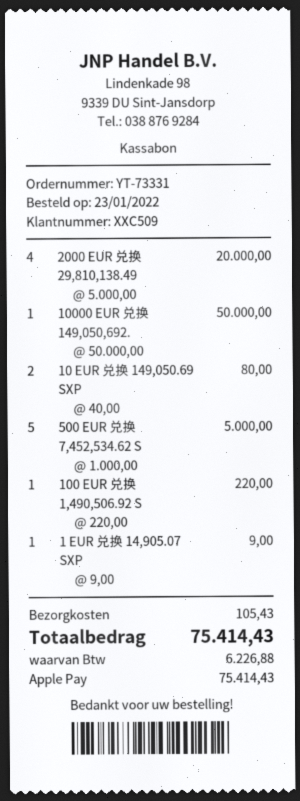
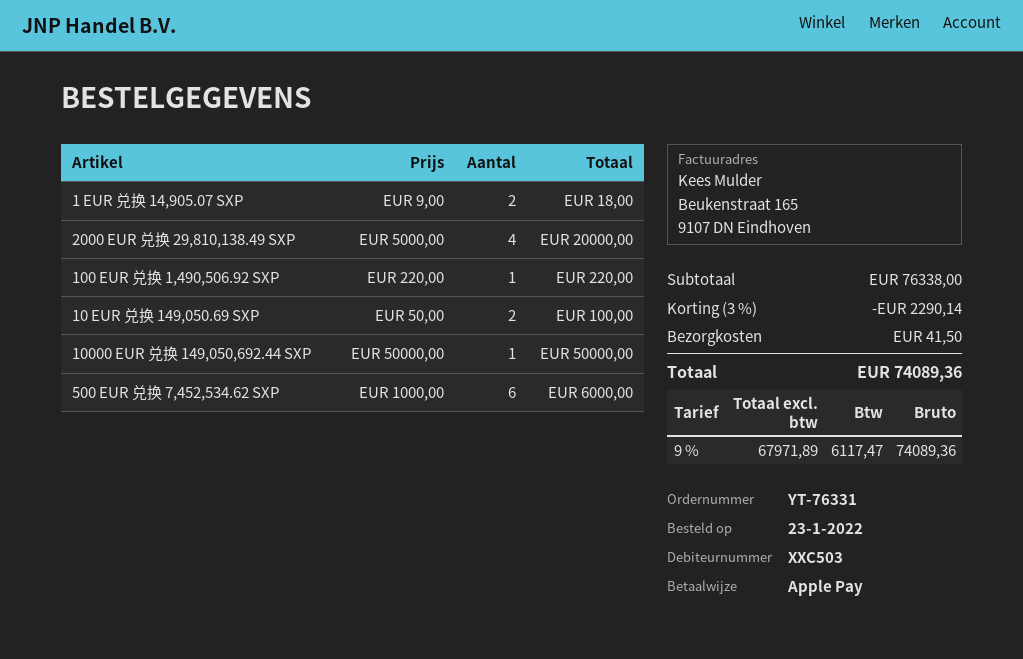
order number: YT-73331 -> YT-76331
customer number: XXC509 -> XXC503
10 EUR 兑换 149,050.69 SXP: 2 x 40.00 = 80.00 -> 2 x 50.00 = 100.00
500 EUR 兑换 7,452,534.62 S: 5 x 1000.00 = 5000.00 -> 6 x 1000.00 = 6000.00
1 EUR 兑换 14,905.07 SXP: 1 x 9.00 = 9.00 -> 2 x 9.00 = 18.00
discount: none -> 3% = 2290.14
shipping: 105.43 -> 41.50
tax: 6226.88 -> 6117.47
total: 75414.43 -> 74089.36

